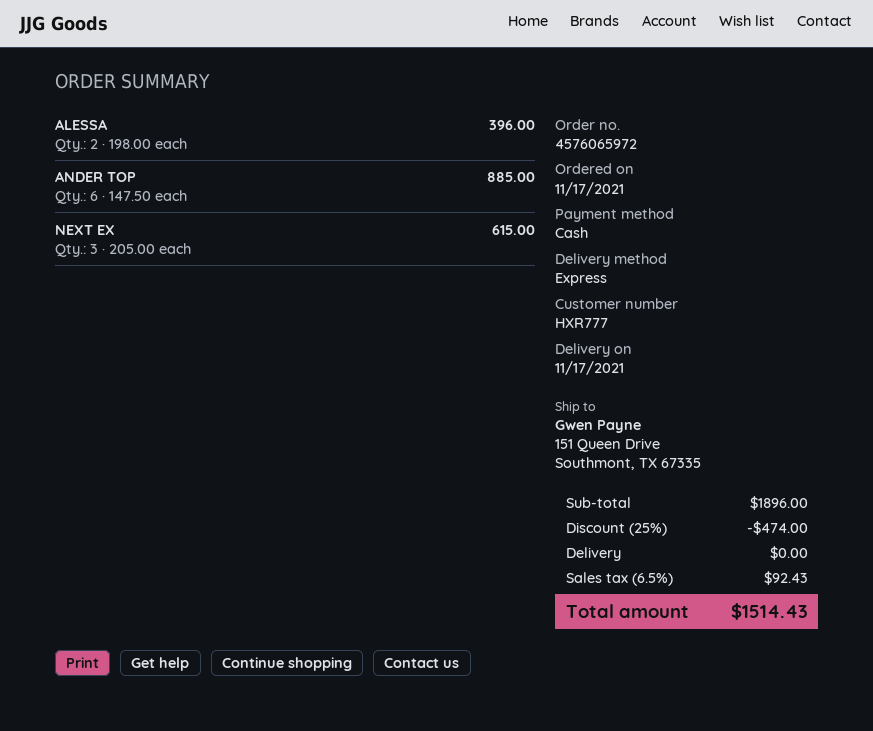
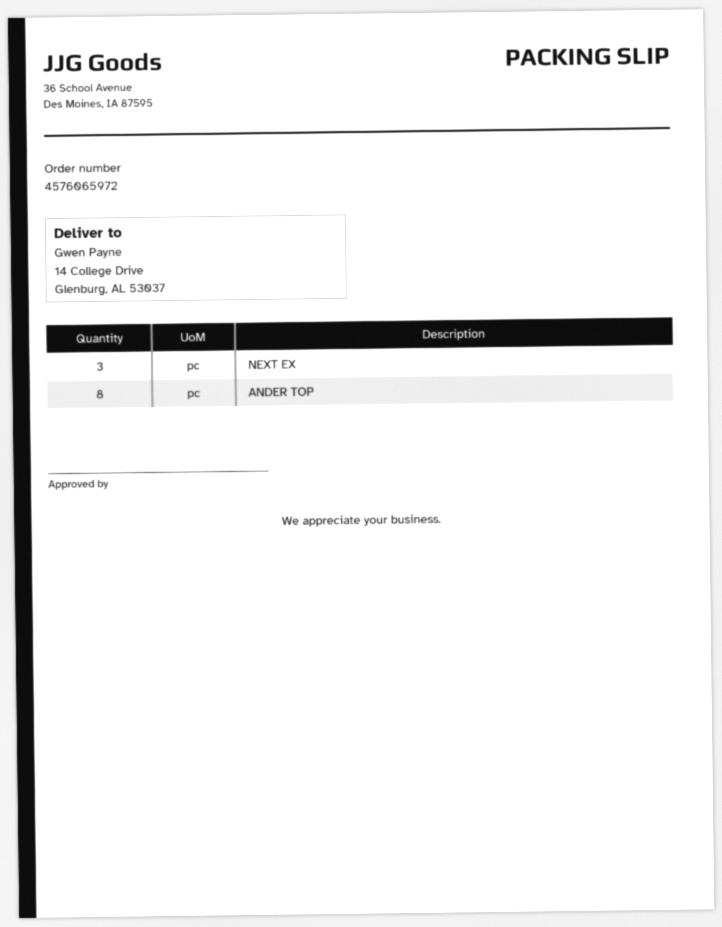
ship to: 151 Queen Drive, Southmont, TX 67335 -> 14 College Drive, Glenburg, AL 53037
ALESSA: 2 -> none
ANDER TOP: 6 -> 8

